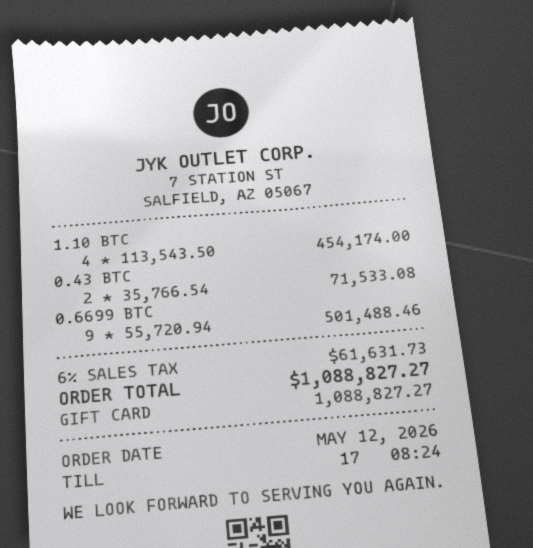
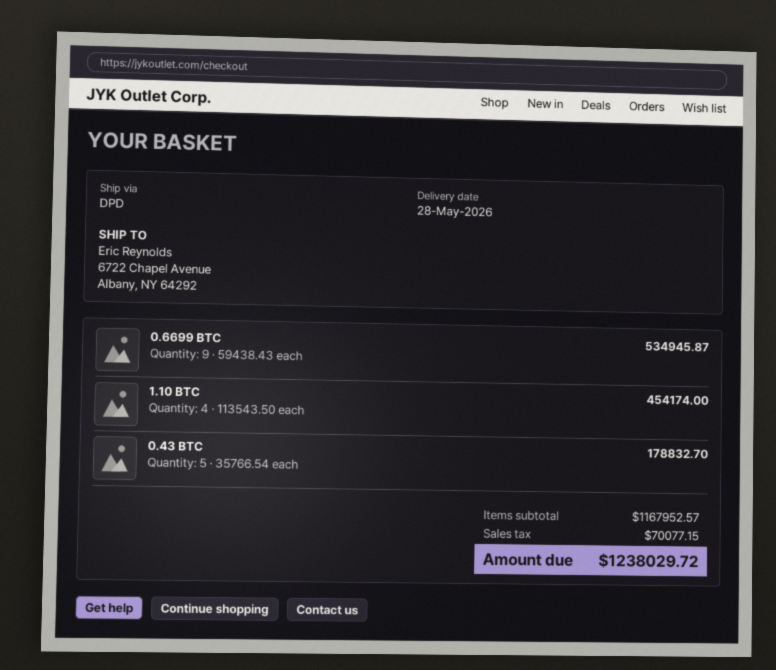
0.43 BTC: 2 x 35766.54 = 71533.08 -> 5 x 35766.54 = 178832.70
0.6699 BTC: 9 x 55720.94 = 501488.46 -> 9 x 59438.43 = 534945.87
tax: 61631.73 -> 70077.15
total: 1088827.27 -> 1238029.72

